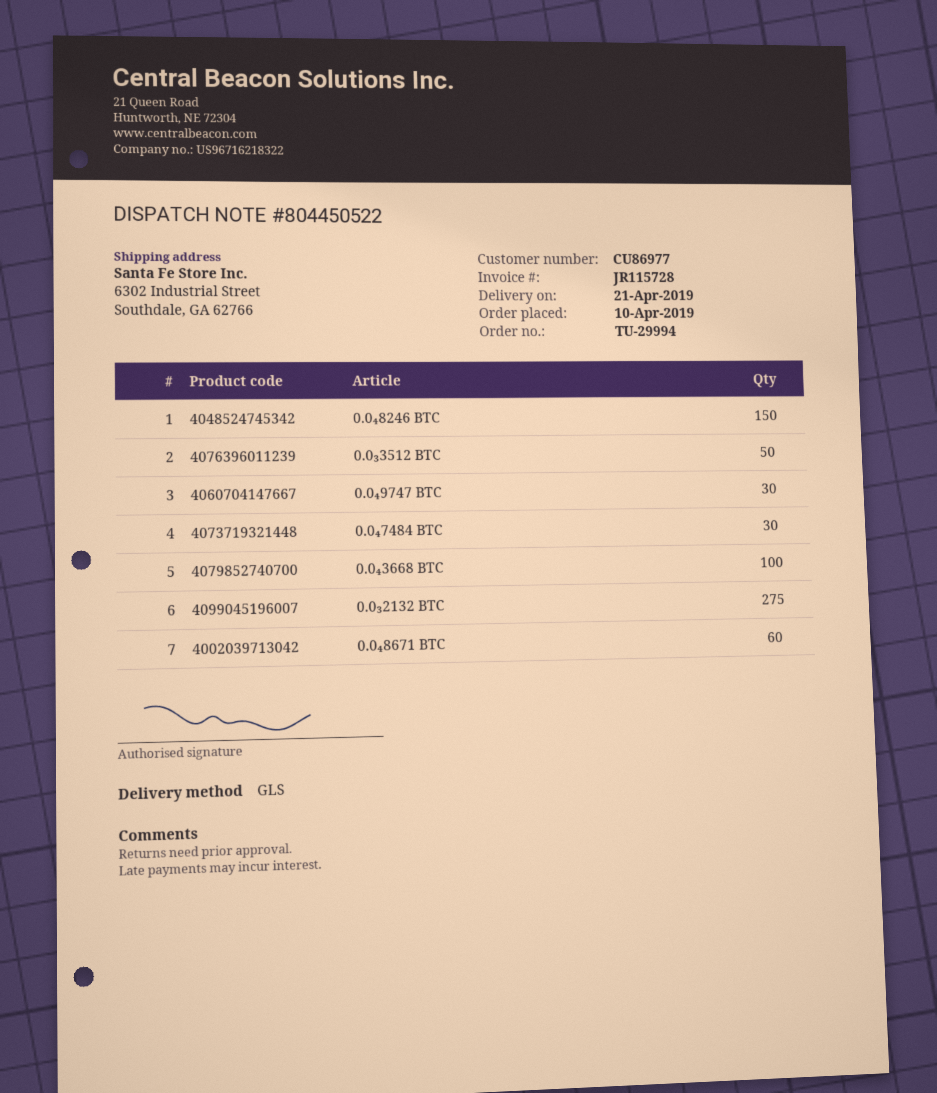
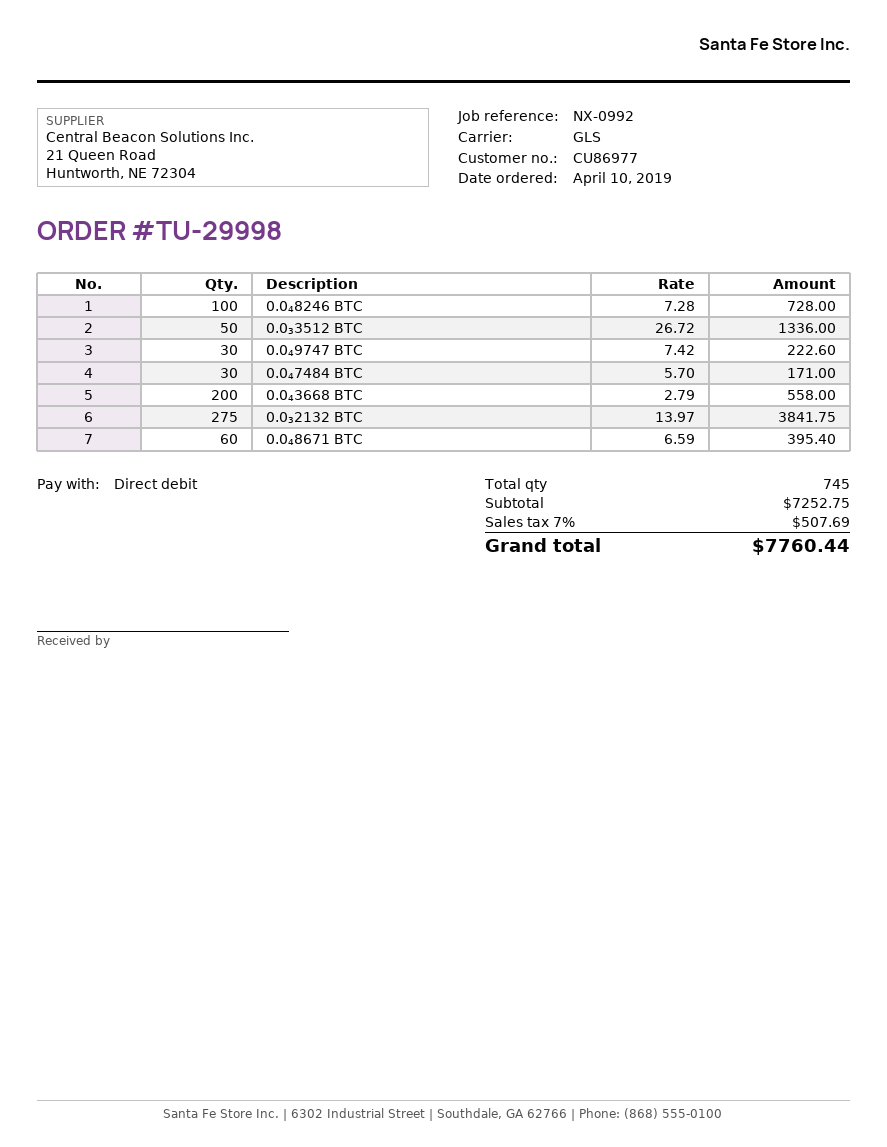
order number: TU-29994 -> TU-29998
0.0₄8246 BTC: 150 -> 100
0.0₄3668 BTC: 100 -> 200

